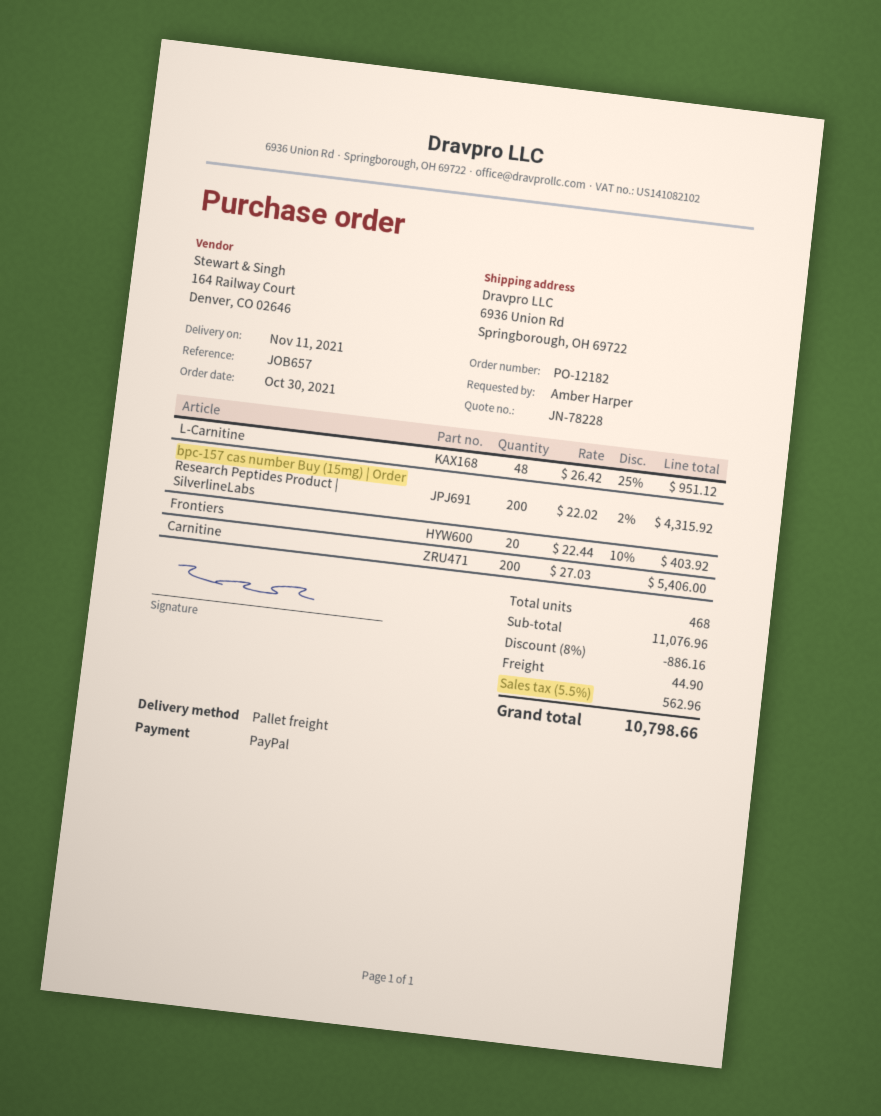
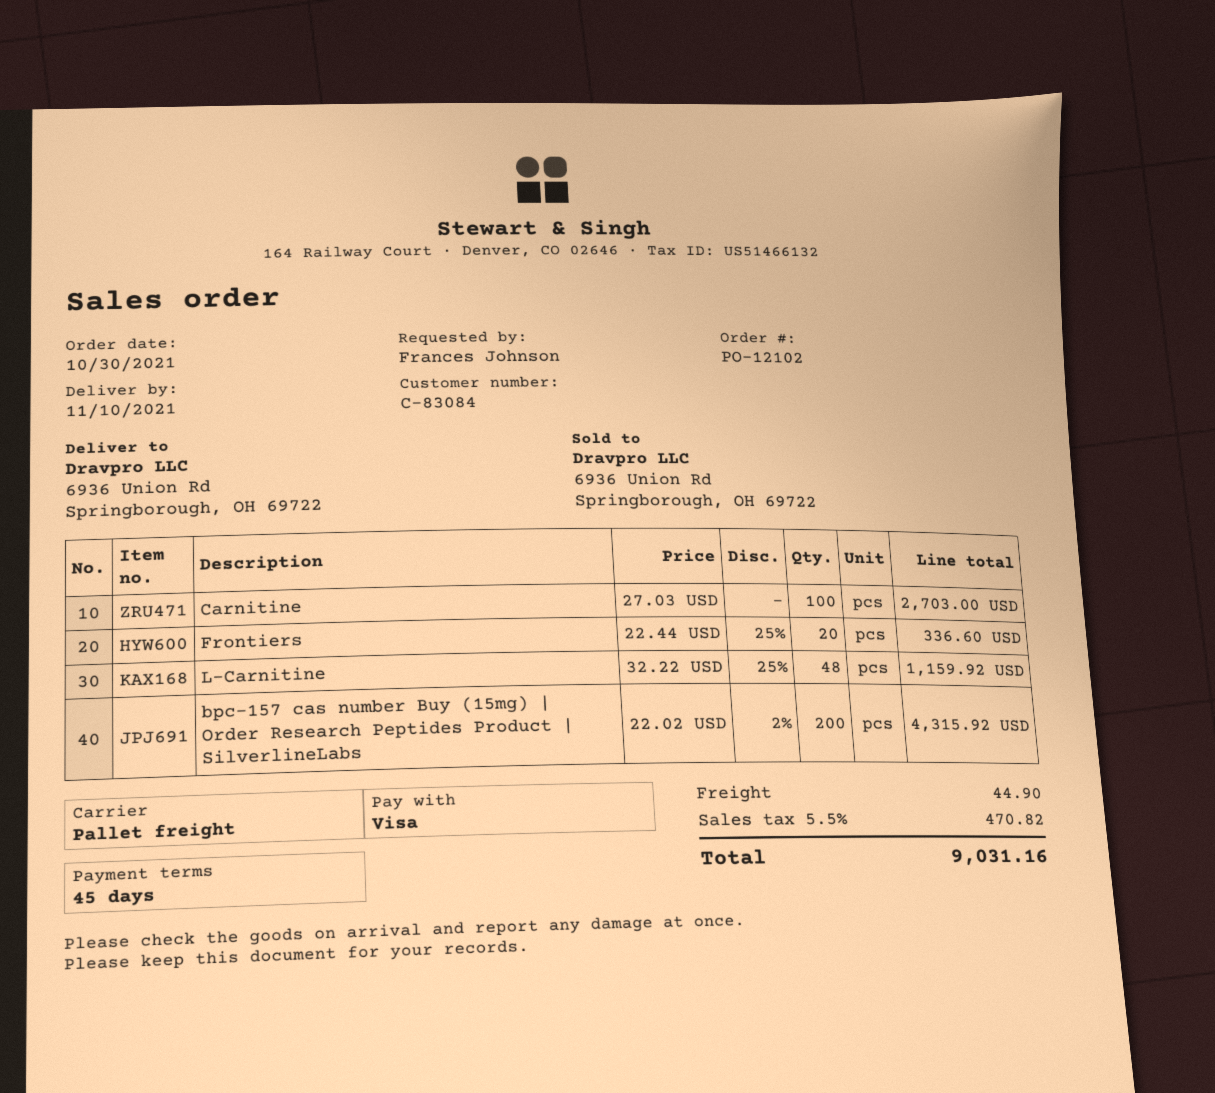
order number: PO-12182 -> PO-12102
delivery date: 2021-11-11 -> 2021-11-10
ordered by: Amber Harper -> Frances Johnson
payment method: PayPal -> Visa
L-Carnitine: 48 x 26.42 - 25% = 951.12 -> 48 x 32.22 - 25% = 1159.92
Frontiers: 20 x 22.44 - 10% = 403.92 -> 20 x 22.44 - 25% = 336.60
Carnitine: 200 x 27.03 = 5406.00 -> 100 x 27.03 = 2703.00
discount: 8% = 886.16 -> none
tax: 5.5% = 562.96 -> 5.5% = 470.82
total: 10798.66 -> 9031.16

